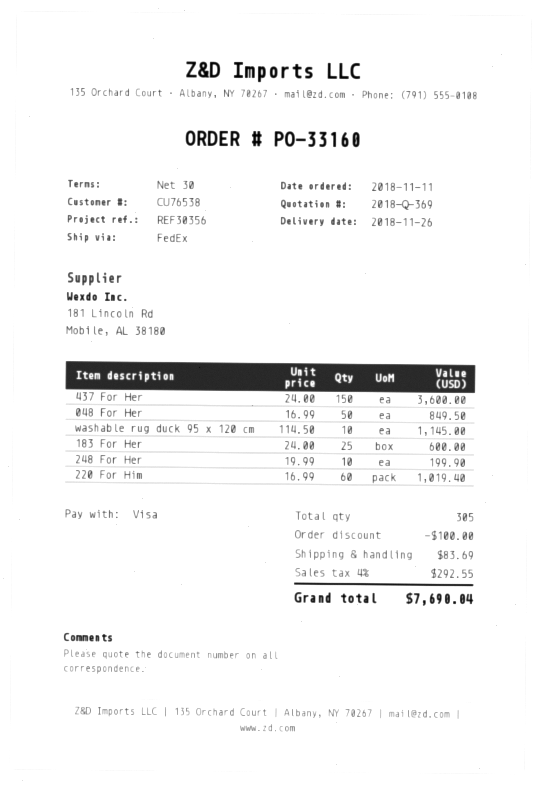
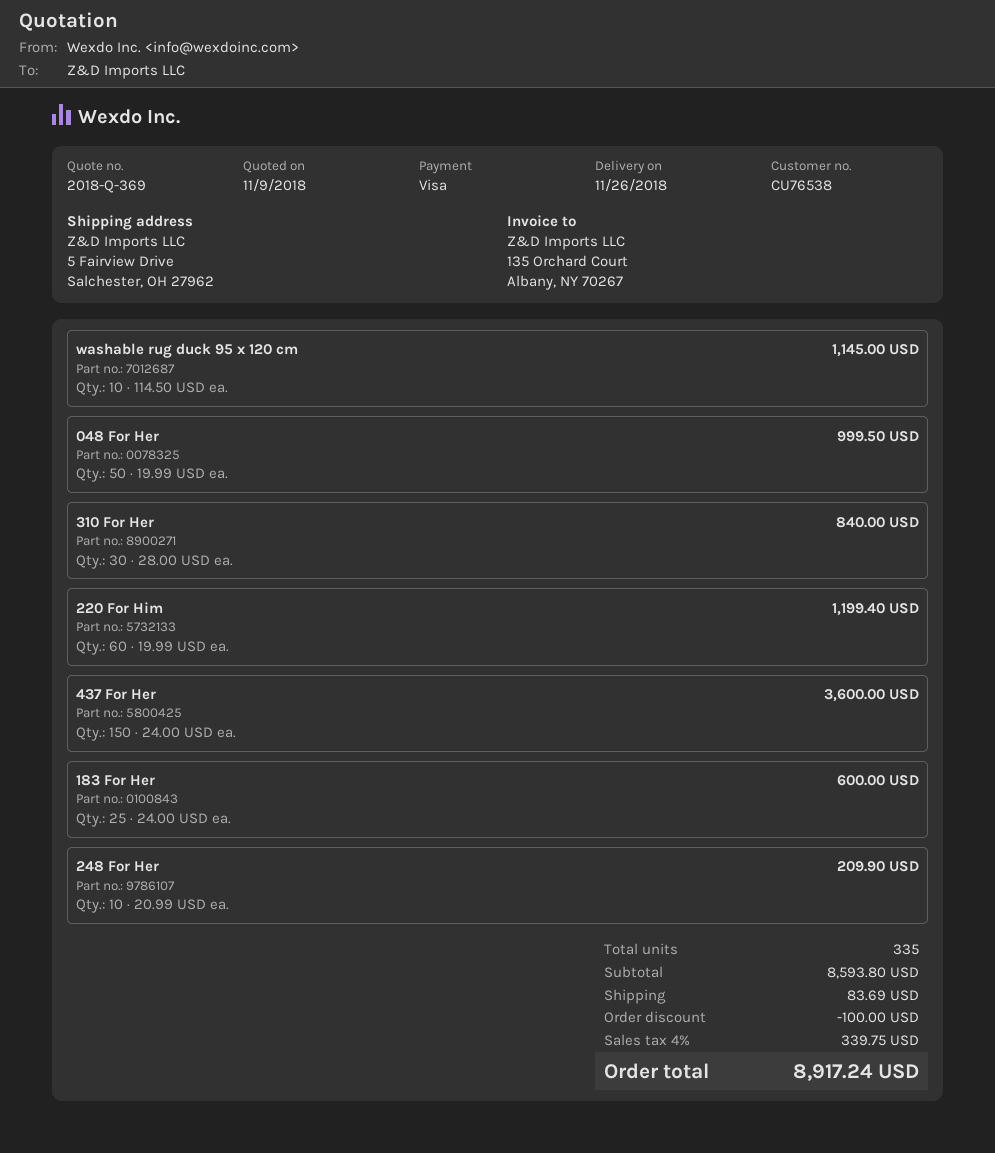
048 For Her: 50 x 16.99 = 849.50 -> 50 x 19.99 = 999.50
248 For Her: 10 x 19.99 = 199.90 -> 10 x 20.99 = 209.90
220 For Him: 60 x 16.99 = 1019.40 -> 60 x 19.99 = 1199.40
310 For Her: none -> 30 x 28.00 = 840.00
total quantity: 305 -> 335
tax: 4% = 292.55 -> 4% = 339.75
total: 7690.04 -> 8917.24

